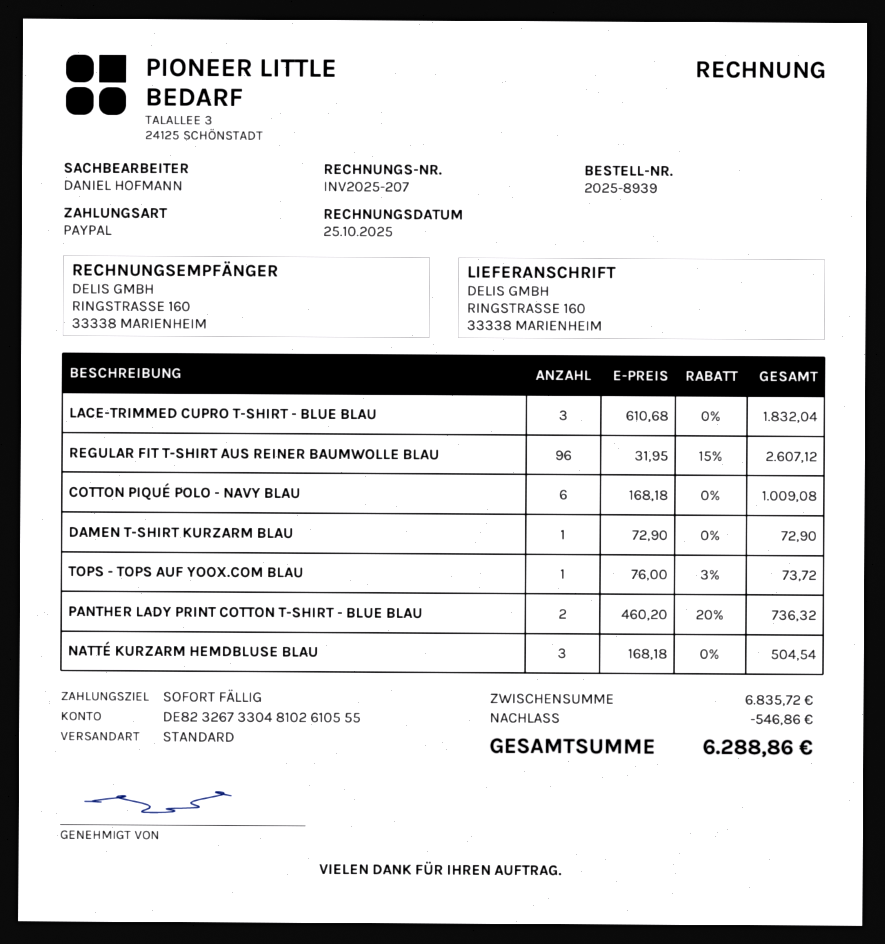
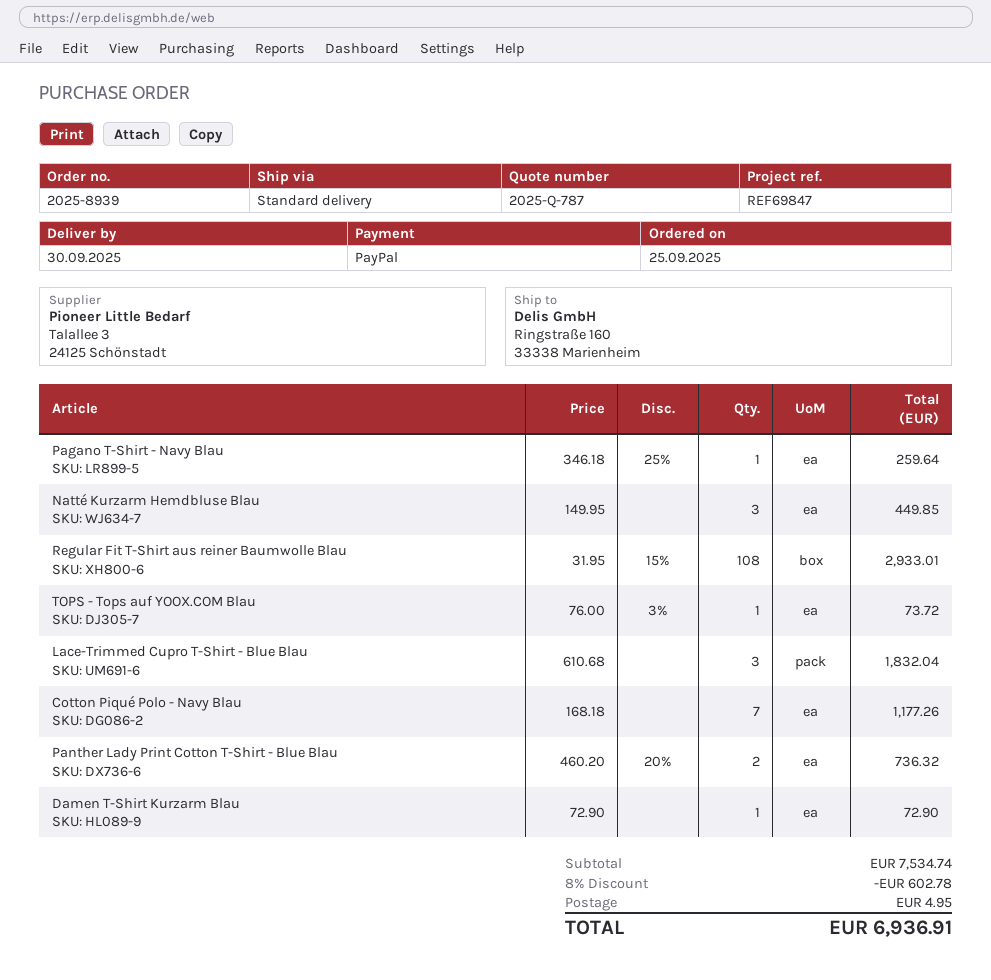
REGULAR FIT T-SHIRT AUS REINER BAUMWOLLE BLAU: 96 x 31.95 - 15% = 2607.12 -> 108 x 31.95 - 15% = 2933.01
COTTON PIQUÉ POLO - NAVY BLAU: 6 x 168.18 = 1009.08 -> 7 x 168.18 = 1177.26
NATTÉ KURZARM HEMDBLUSE BLAU: 3 x 168.18 = 504.54 -> 3 x 149.95 = 449.85
Pagano T-Shirt - Navy Blau: none -> 1 x 346.18 - 25% = 259.64
subtotal: 6835.72 -> 7534.74
discount: 546.86 -> 602.78
shipping: none -> 4.95
total: 6288.86 -> 6936.91

